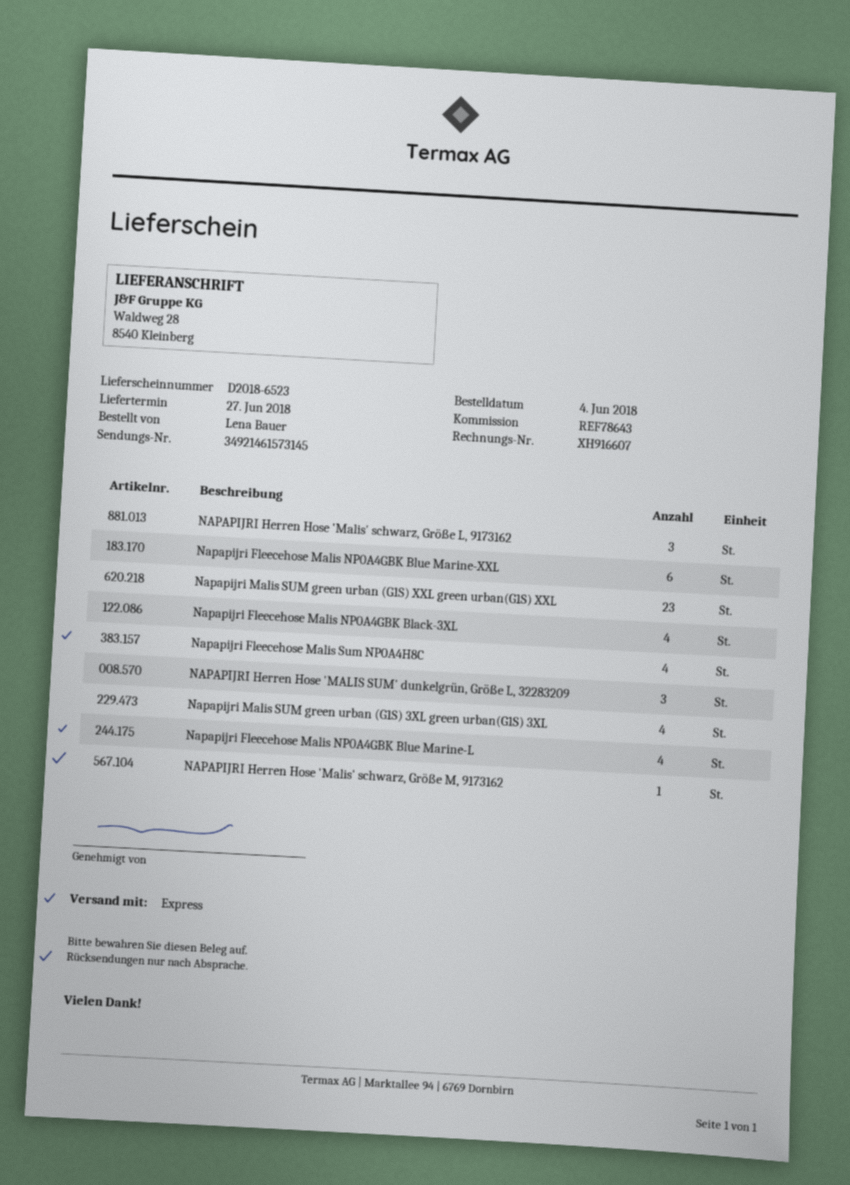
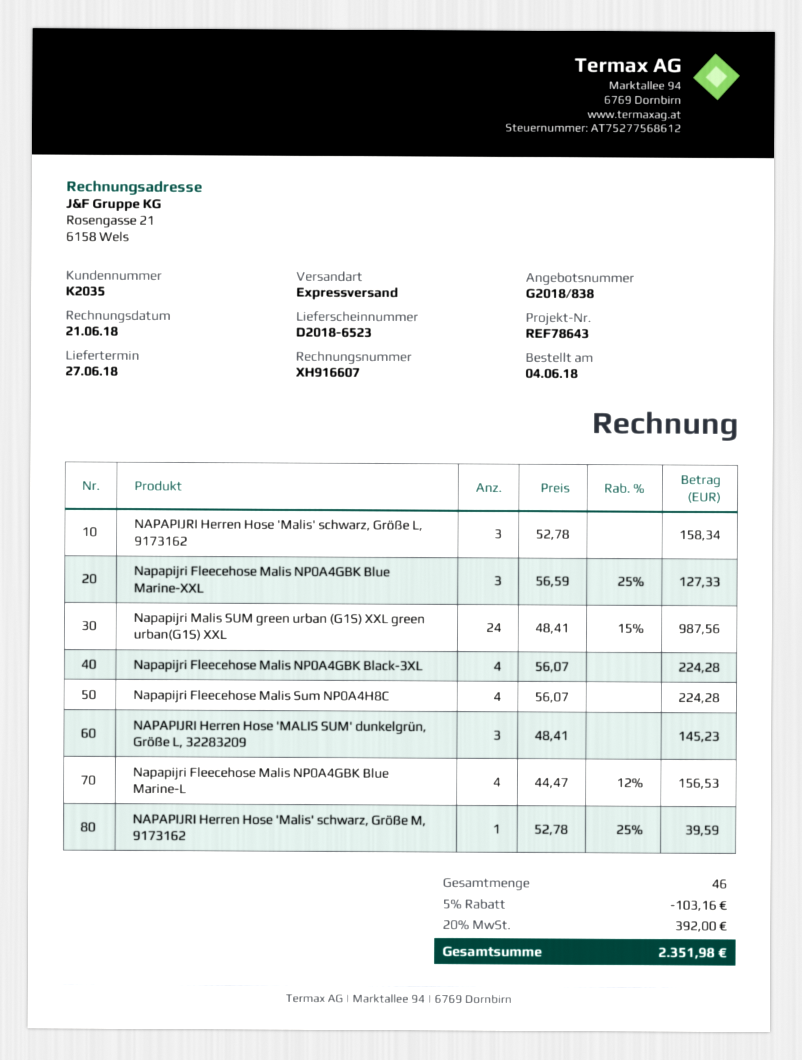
Napapijri Fleecehose Malis NP0A4GBK Blue Marine-XXL: 6 -> 3
Napapijri Malis SUM green urban (G1S) XXL green urban(G1S) XXL: 23 -> 24
Napapijri Malis SUM green urban (G1S) 3XL green urban(G1S) 3XL: 4 -> none

